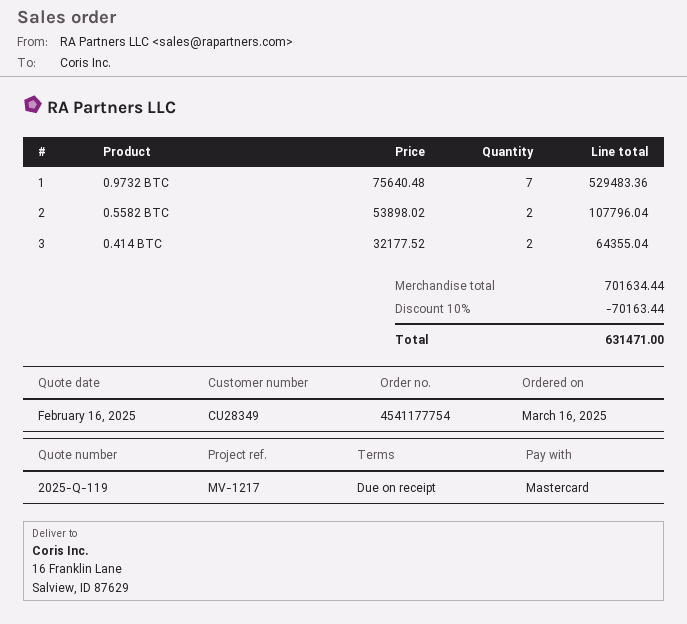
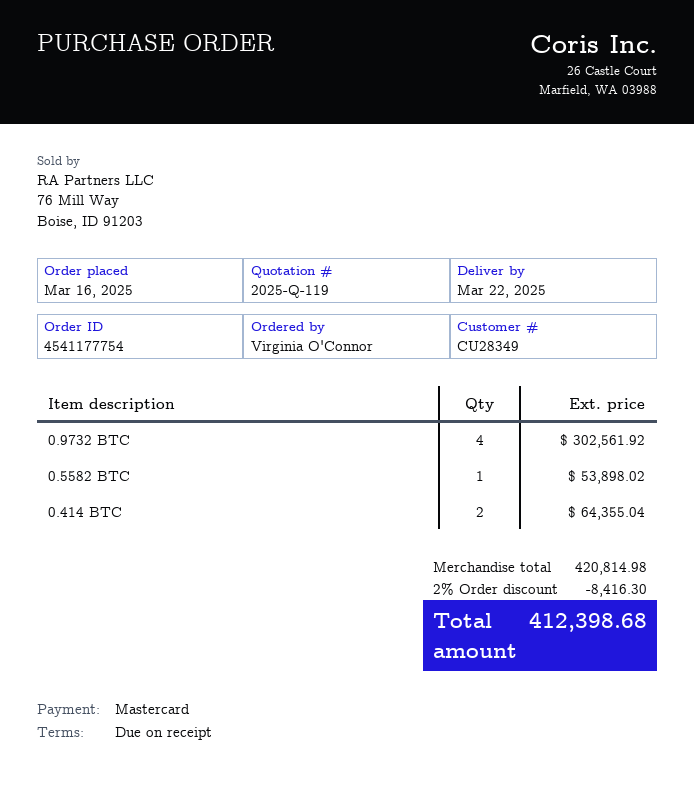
0.9732 BTC: 7 for 529483.36 -> 4 for 302561.92
0.5582 BTC: 2 for 107796.04 -> 1 for 53898.02
subtotal: 701634.44 -> 420814.98
discount: 10% = 70163.44 -> 2% = 8416.30
total: 631471.00 -> 412398.68

